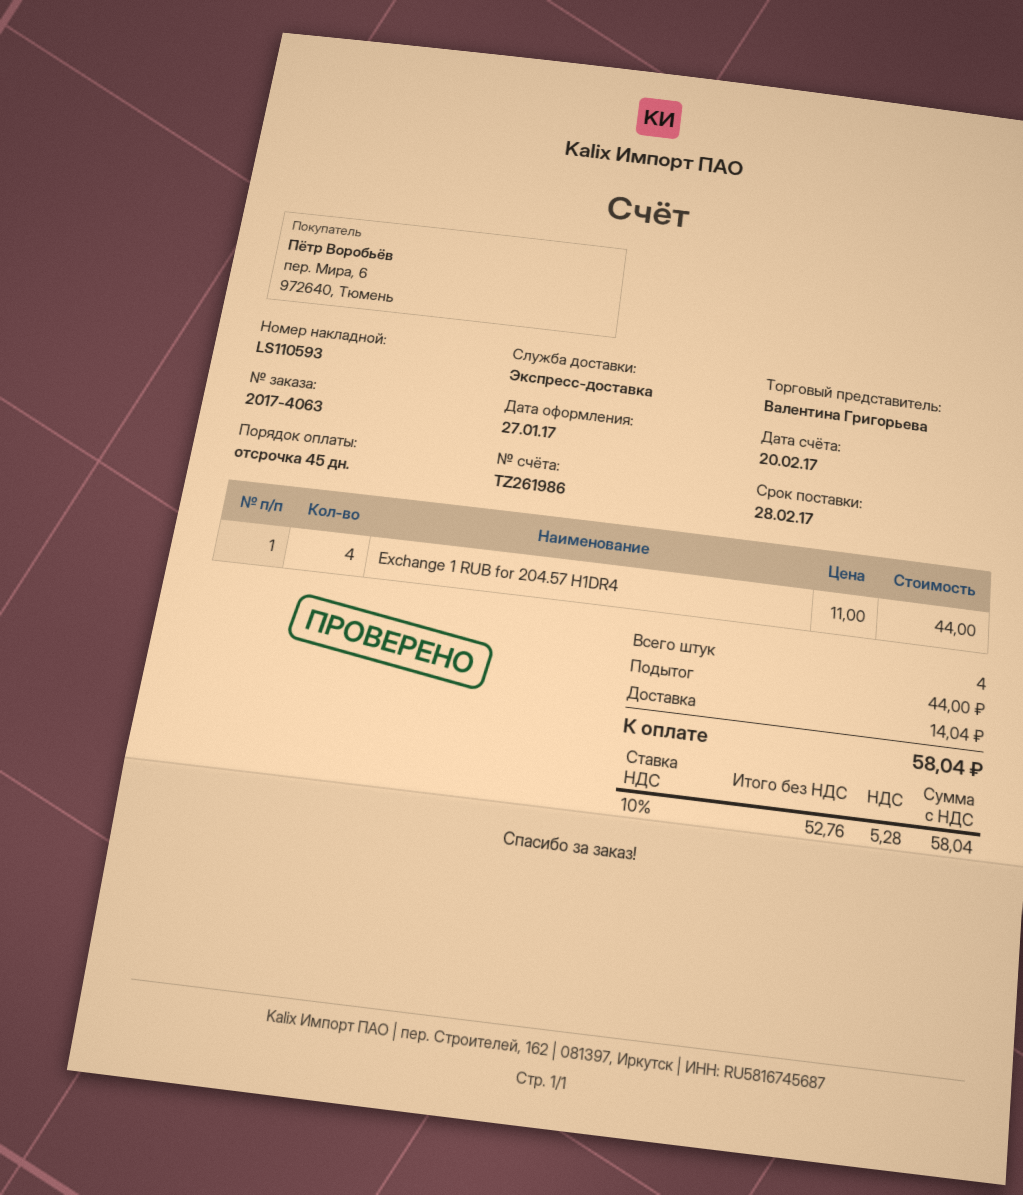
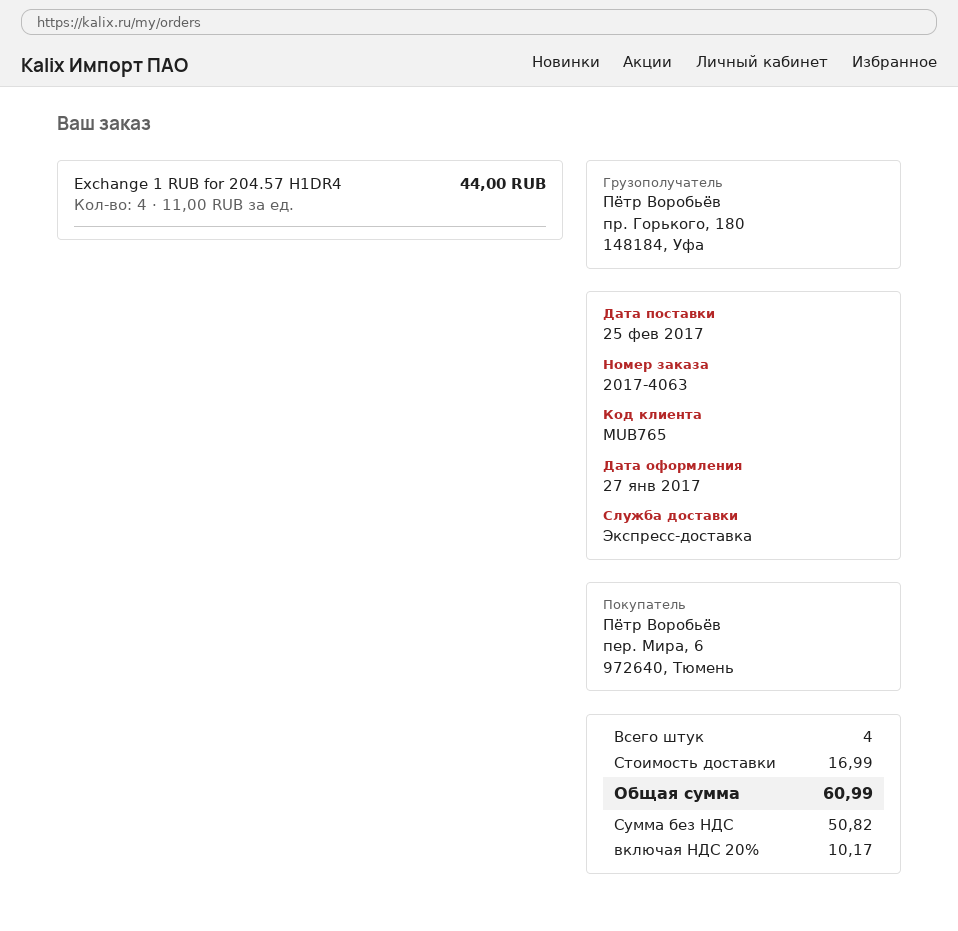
delivery date: 2017-02-28 -> 2017-02-25
shipping: 14.04 -> 16.99
net: 52.76 -> 50.82
tax: 10% = 5.28 -> 20% = 10.17
total: 58.04 -> 60.99

